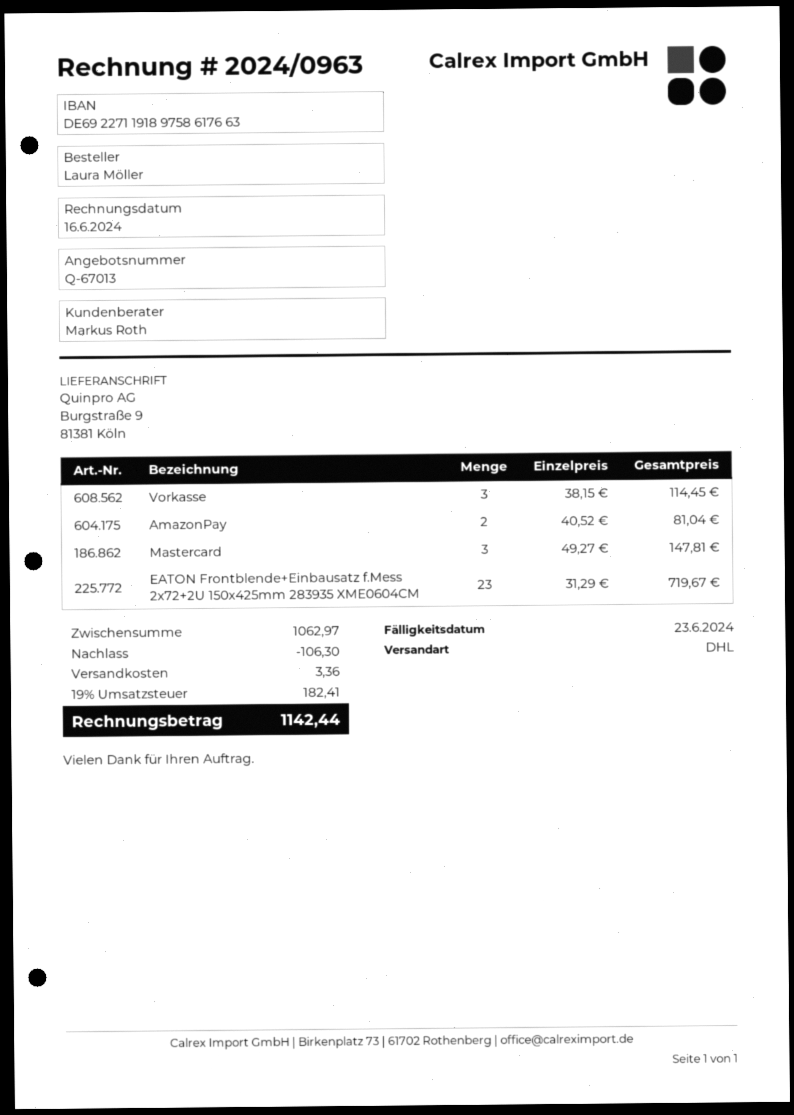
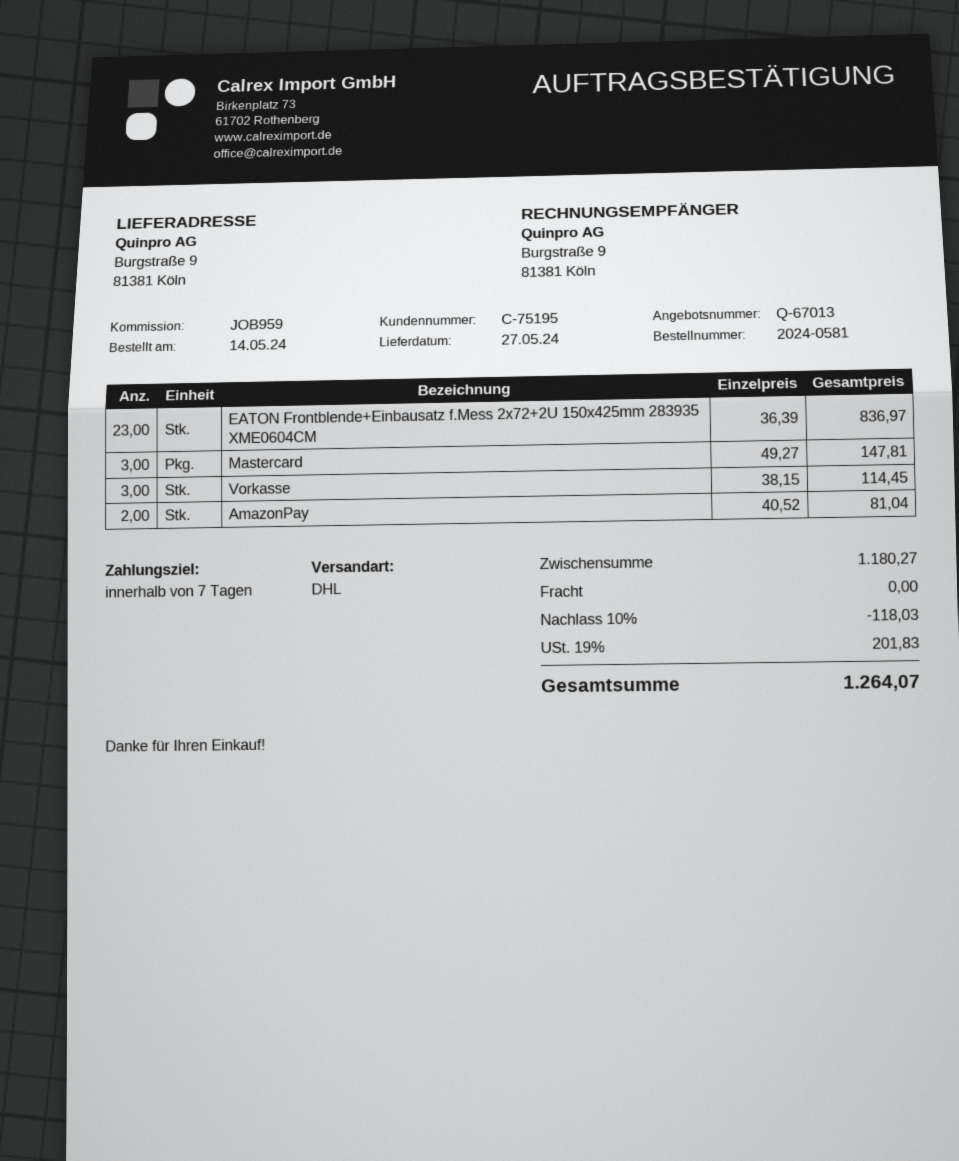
EATON Frontblende+Einbausatz f.Mess 2x72+2U 150x425mm 283935 XME0604CM: 23 x 31.29 = 719.67 -> 23 x 36.39 = 836.97
subtotal: 1062.97 -> 1180.27
discount: 106.30 -> 118.03
shipping: 3.36 -> 0.00
tax: 19% = 182.41 -> 19% = 201.83
total: 1142.44 -> 1264.07

